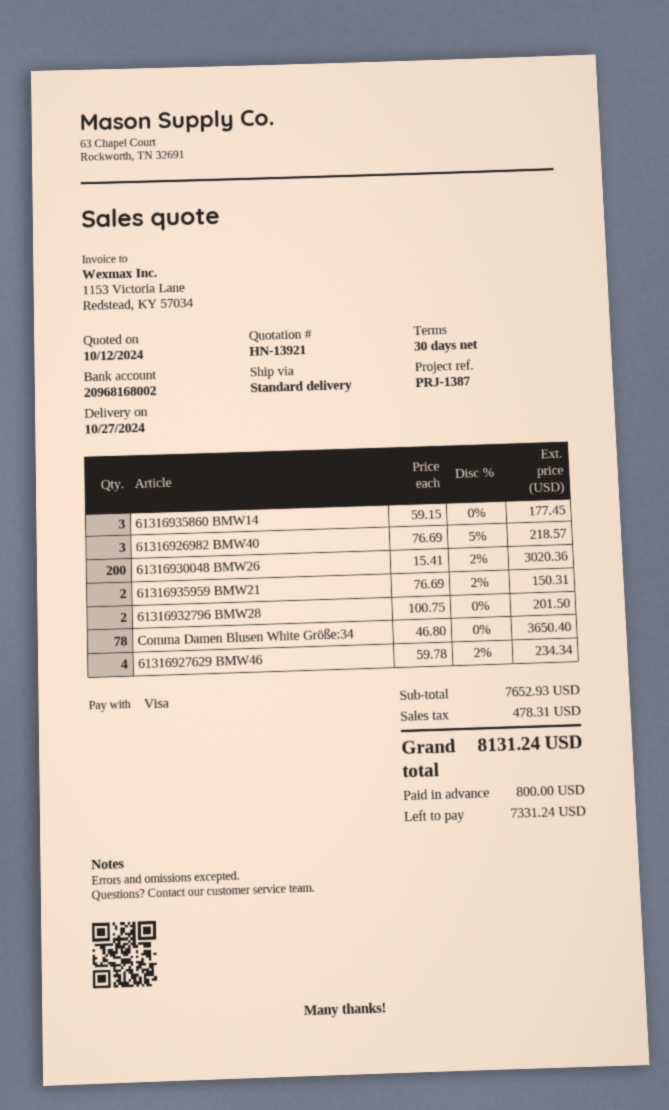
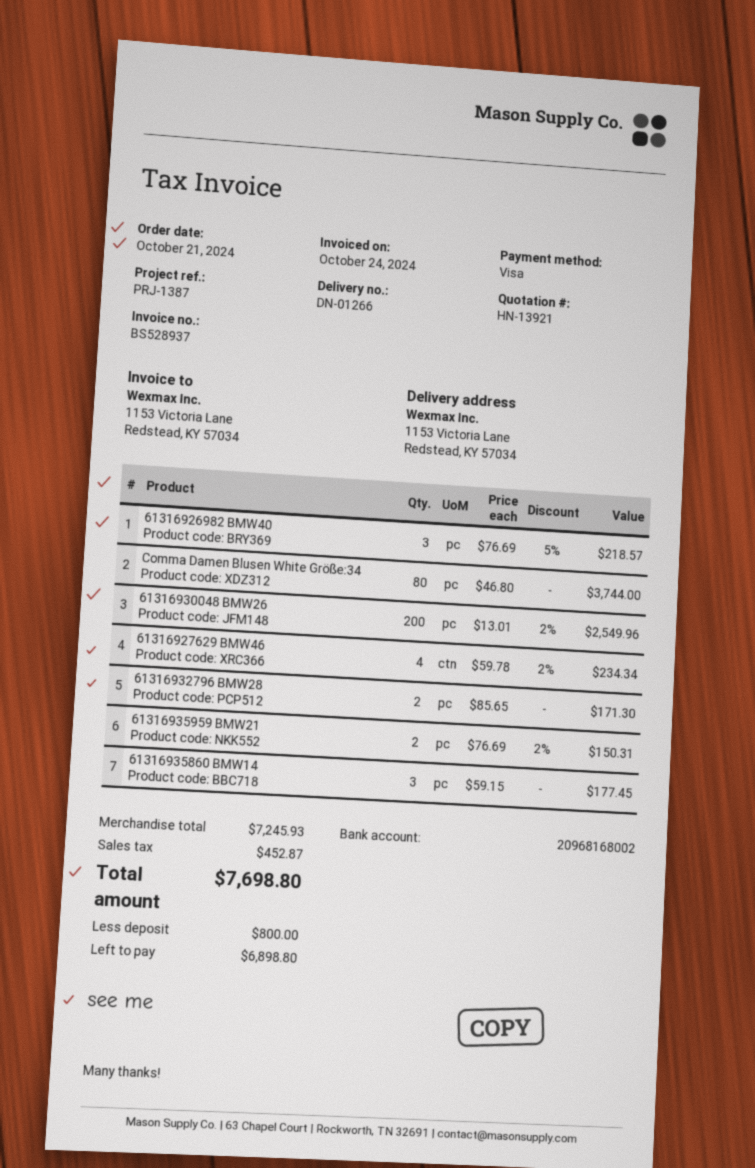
61316930048 BMW26: 200 x 15.41 - 2% = 3020.36 -> 200 x 13.01 - 2% = 2549.96
61316932796 BMW28: 2 x 100.75 = 201.50 -> 2 x 85.65 = 171.30
Comma Damen Blusen White Größe:34: 78 x 46.80 = 3650.40 -> 80 x 46.80 = 3744.00
subtotal: 7652.93 -> 7245.93
tax: 478.31 -> 452.87
total: 8131.24 -> 7698.80
balance: 7331.24 -> 6898.80

